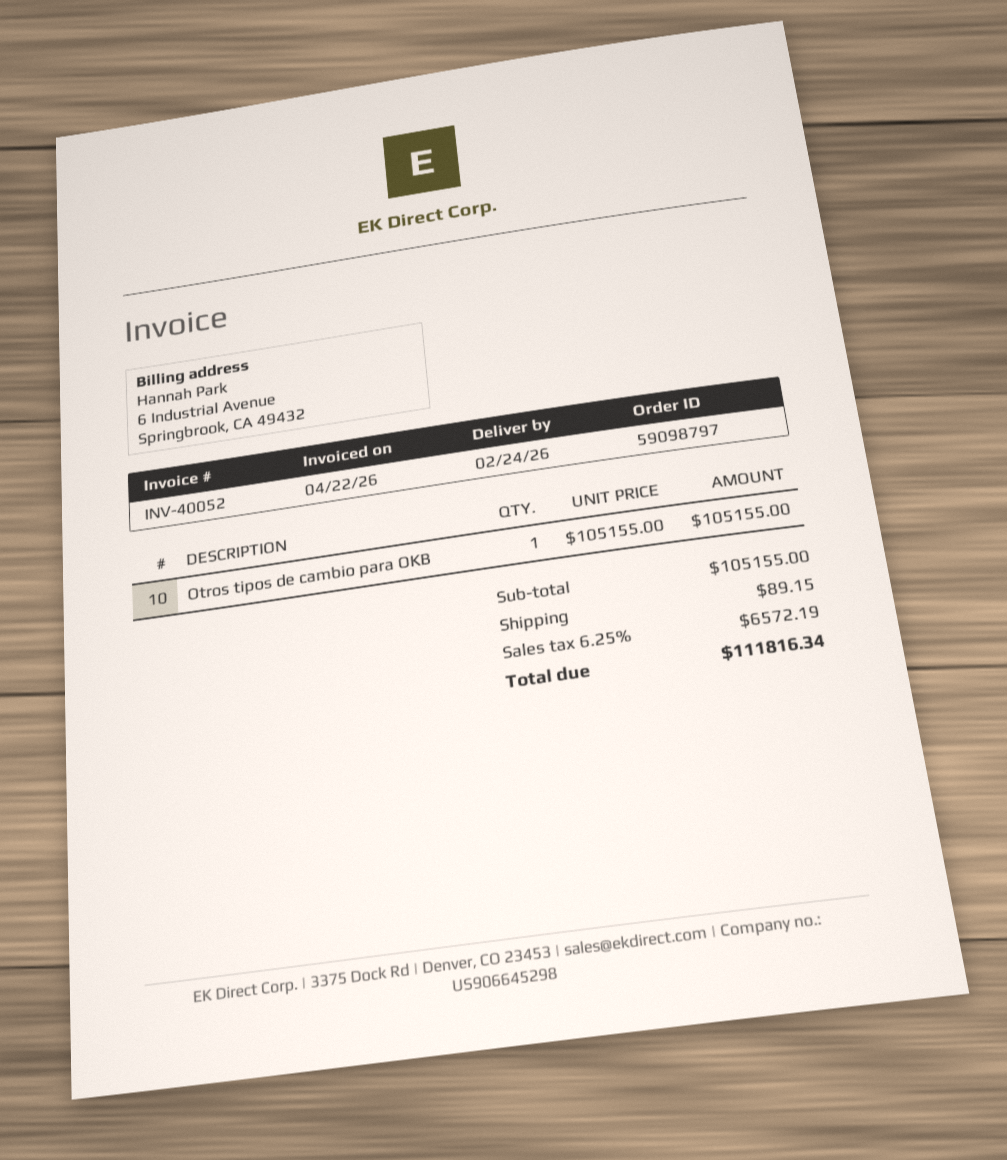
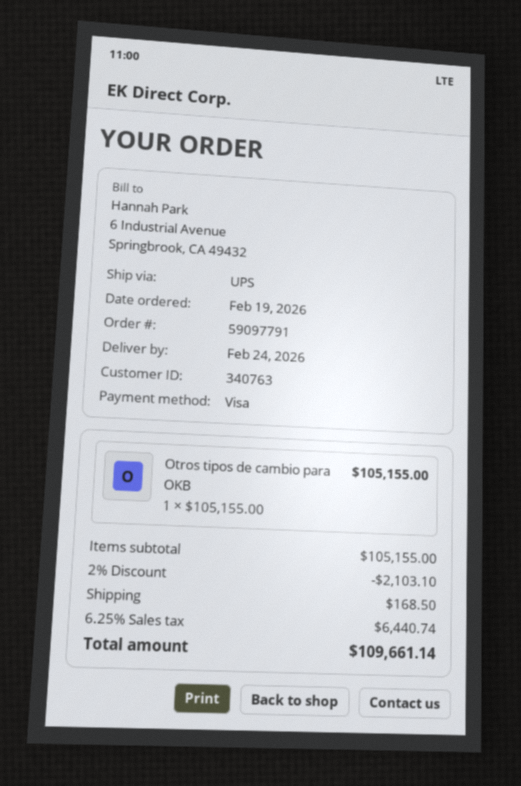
order number: 59098797 -> 59097791
discount: none -> 2% = 2103.10
shipping: 89.15 -> 168.50
tax: 6.25% = 6572.19 -> 6.25% = 6440.74
total: 111816.34 -> 109661.14

